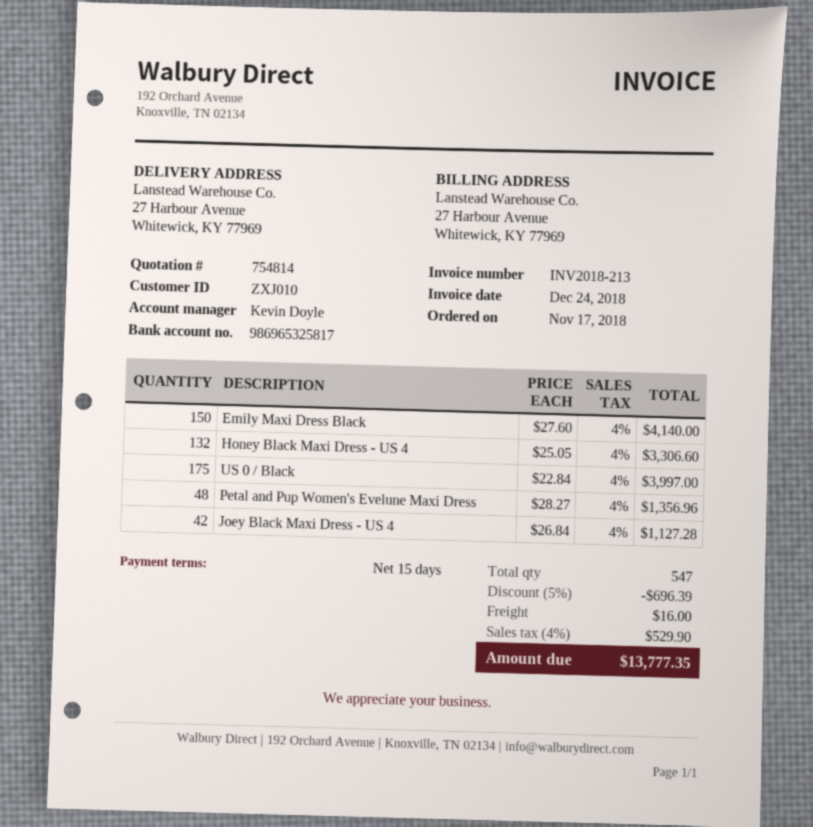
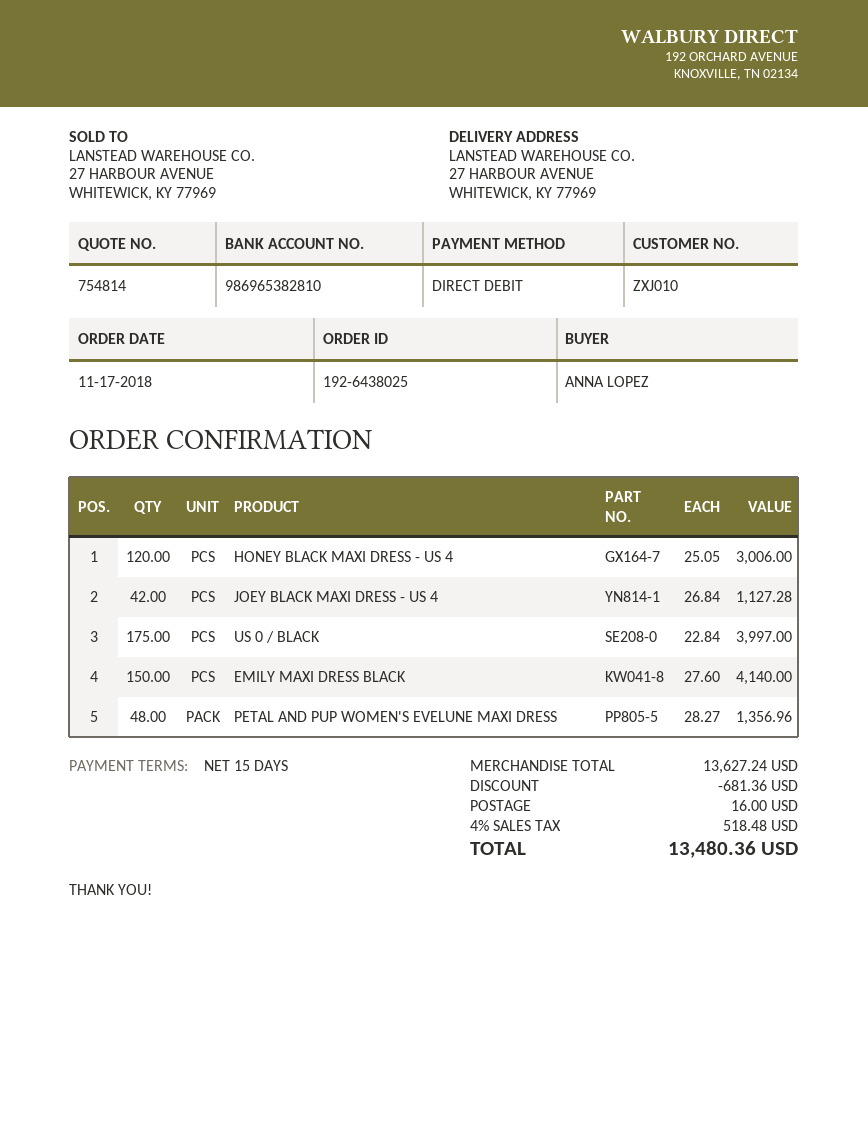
bank account: 986965325817 -> 986965382810
Honey Black Maxi Dress - US 4: 132 x 25.05 = 3306.60 -> 120 x 25.05 = 3006.00
discount: 696.39 -> 681.36
tax: 4% = 529.90 -> 4% = 518.48
total: 13777.35 -> 13480.36

